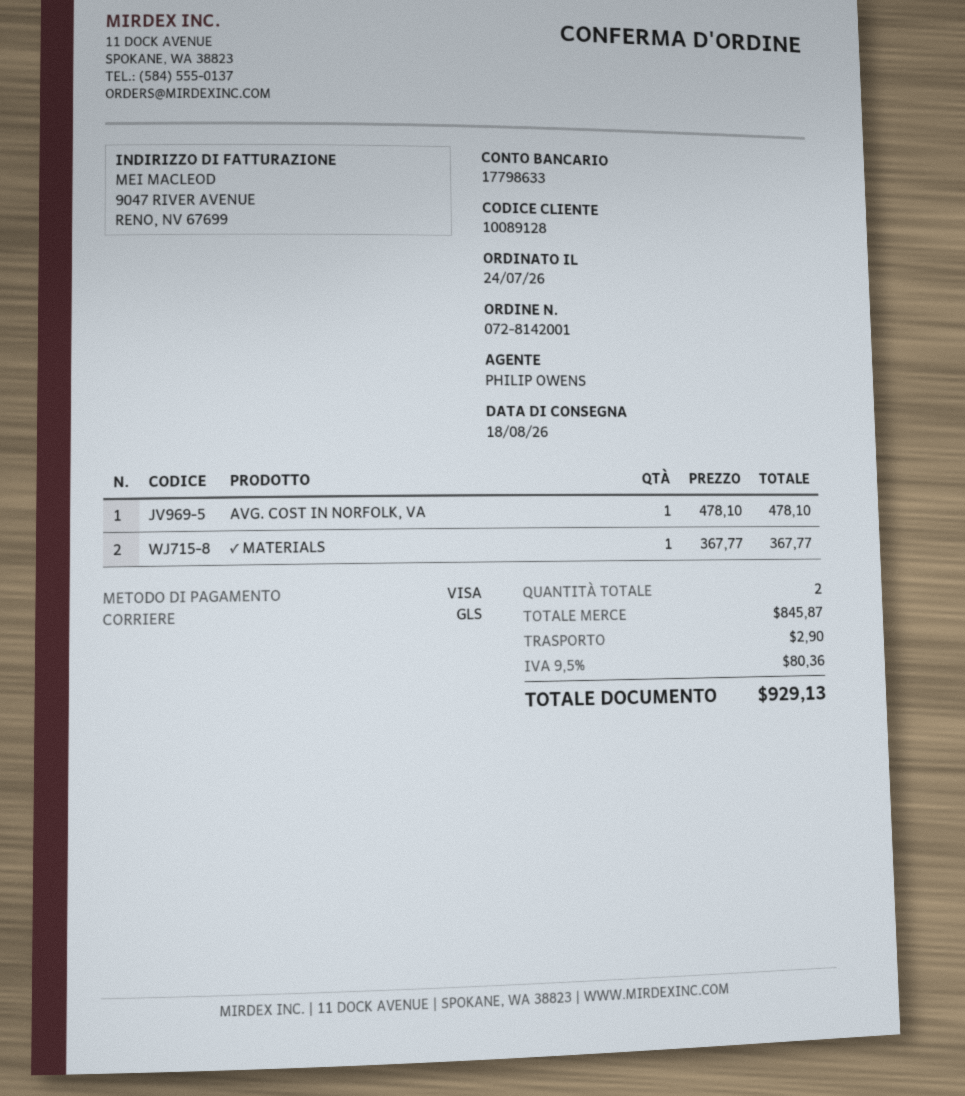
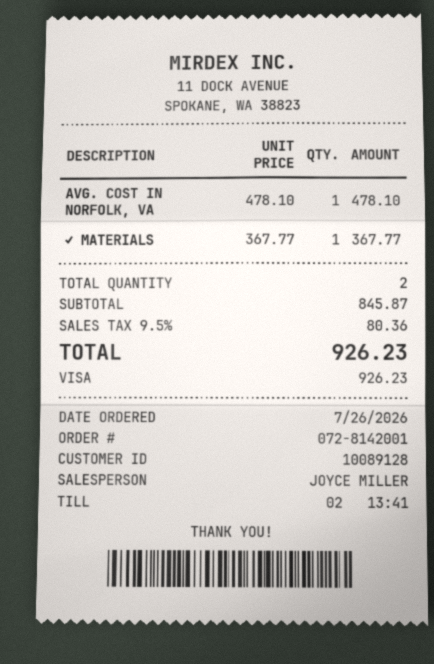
order date: 2026-07-24 -> 2026-07-26
sales rep: PHILIP OWENS -> JOYCE MILLER
shipping: 2.90 -> none
total: 929.13 -> 926.23

